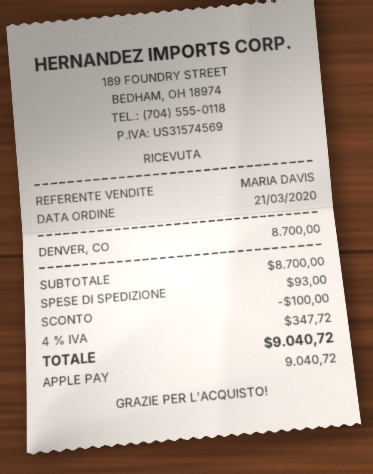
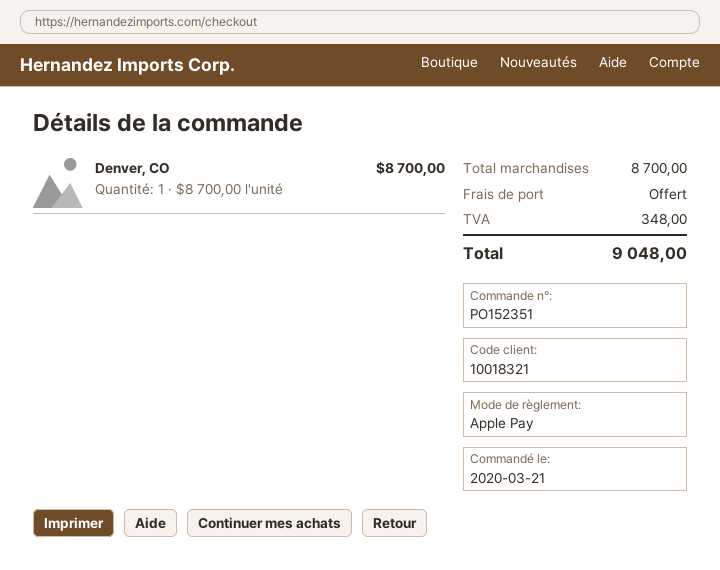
discount: 100.00 -> none
shipping: 93.00 -> 0.00
tax: 347.72 -> 348.00
total: 9040.72 -> 9048.00

